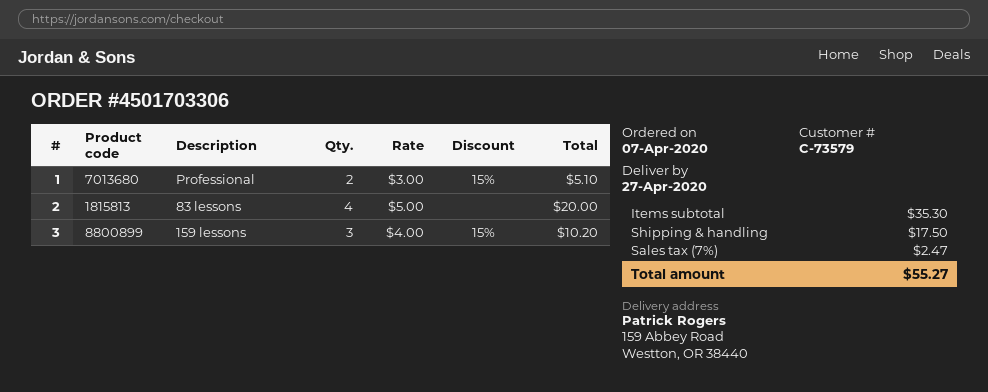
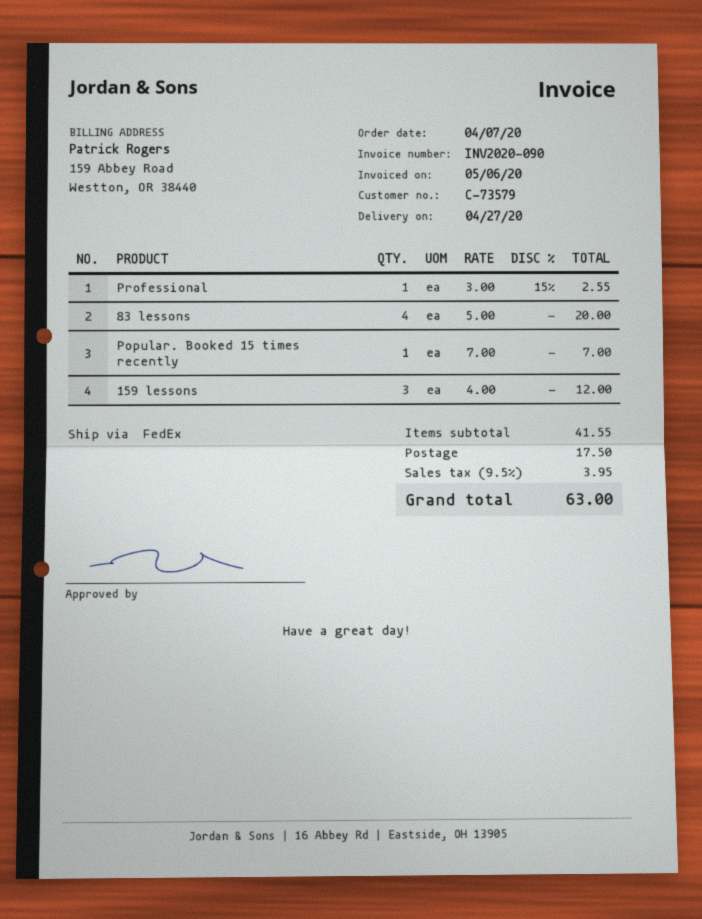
Professional: 2 x 3.00 - 15% = 5.10 -> 1 x 3.00 - 15% = 2.55
159 lessons: 3 x 4.00 - 15% = 10.20 -> 3 x 4.00 = 12.00
Popular. Booked 15 times recently: none -> 1 x 7.00 = 7.00
subtotal: 35.30 -> 41.55
tax: 7% = 2.47 -> 9.5% = 3.95
total: 55.27 -> 63.00

